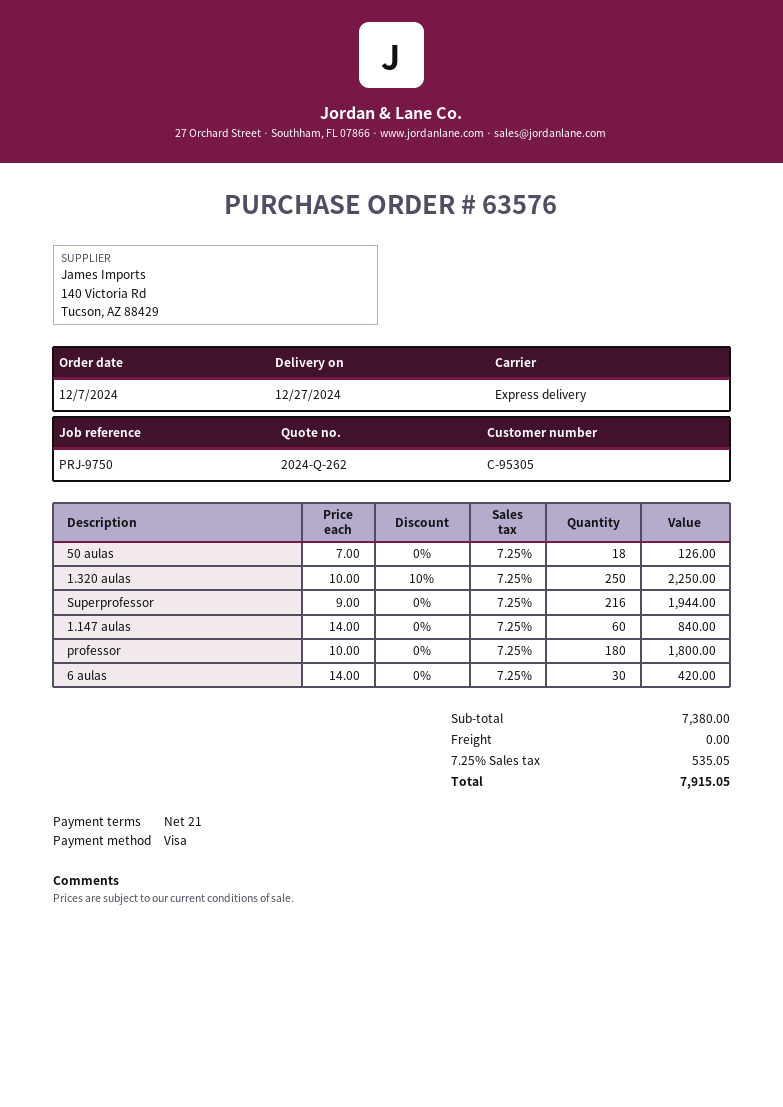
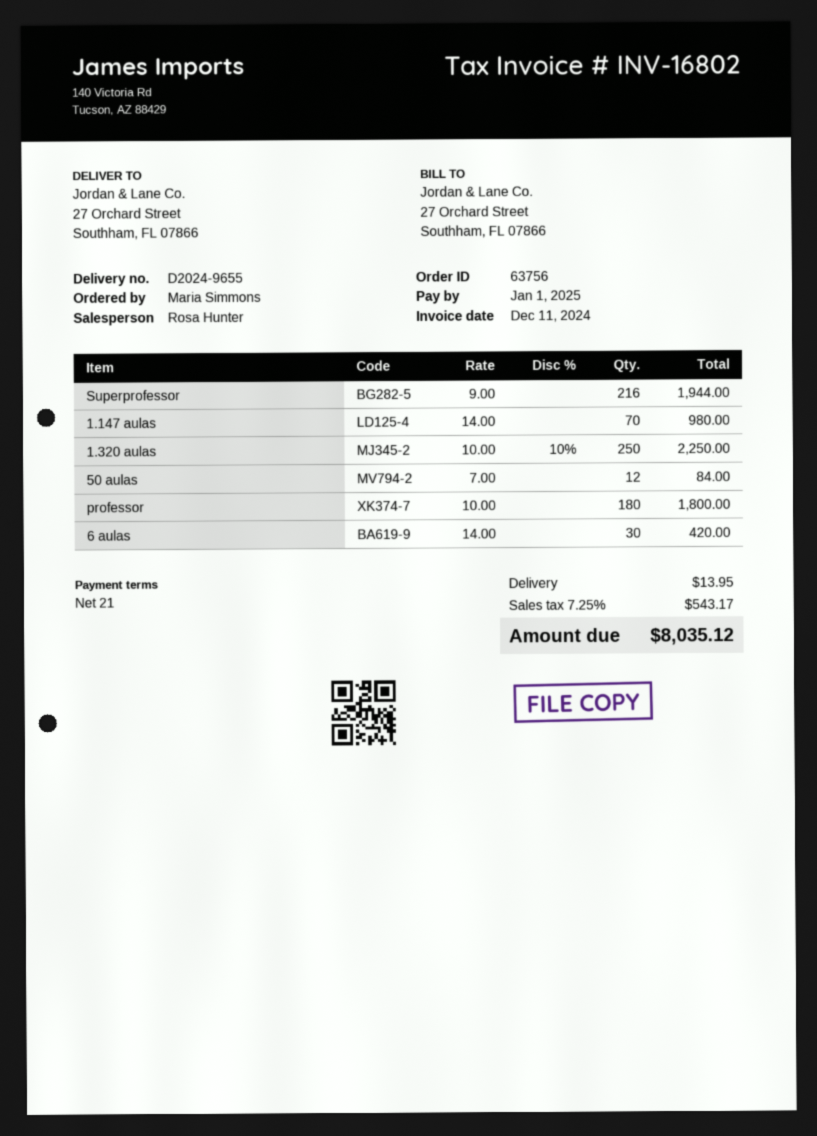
order number: 63576 -> 63756
50 aulas: 18 x 7.00 = 126.00 -> 12 x 7.00 = 84.00
1.147 aulas: 60 x 14.00 = 840.00 -> 70 x 14.00 = 980.00
shipping: 0.00 -> 13.95
tax: 7.25% = 535.05 -> 7.25% = 543.17
total: 7915.05 -> 8035.12

